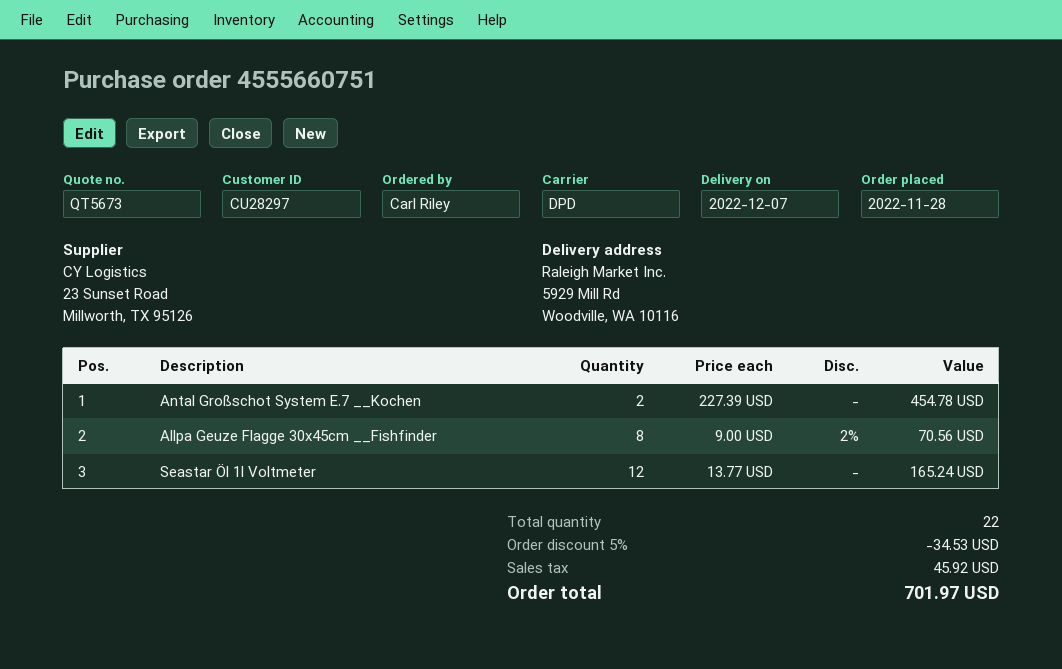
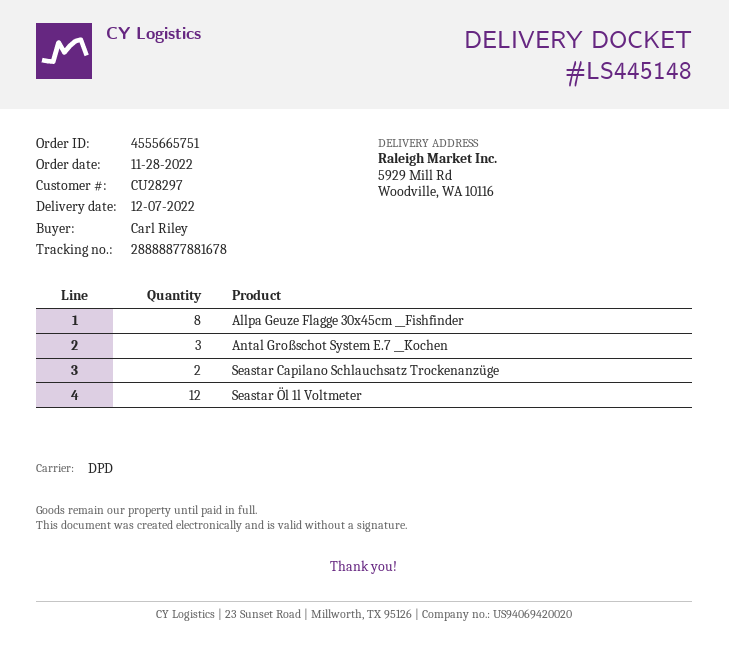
order number: 4555660751 -> 4555665751
Antal Großschot System E.7 __Kochen: 2 -> 3
Seastar Capilano Schlauchsatz Trockenanzüge: none -> 2

